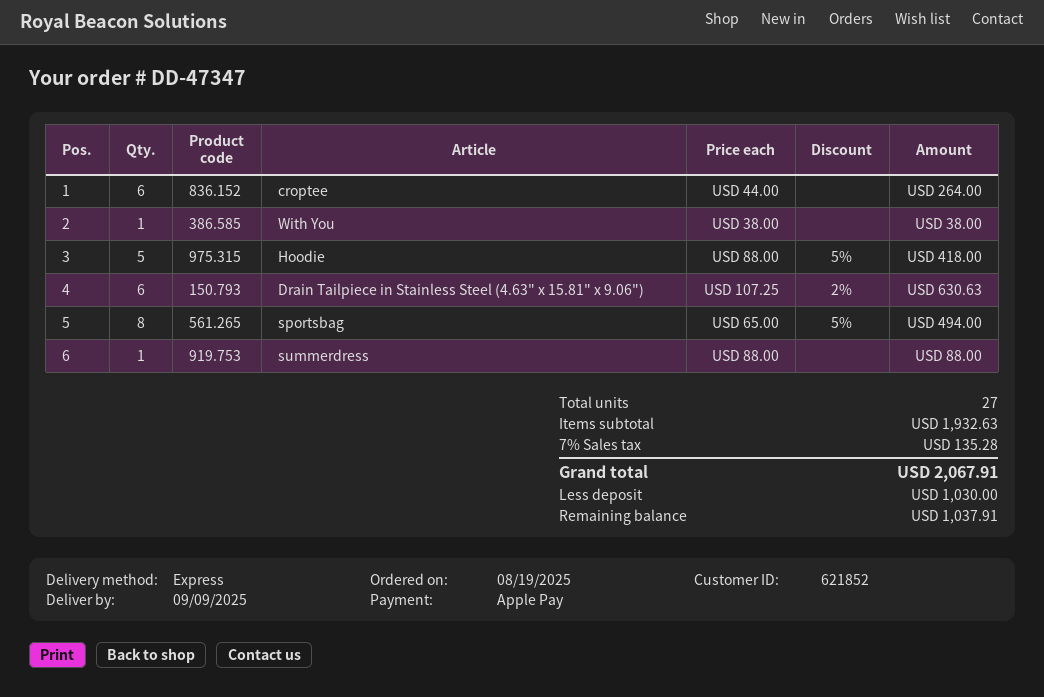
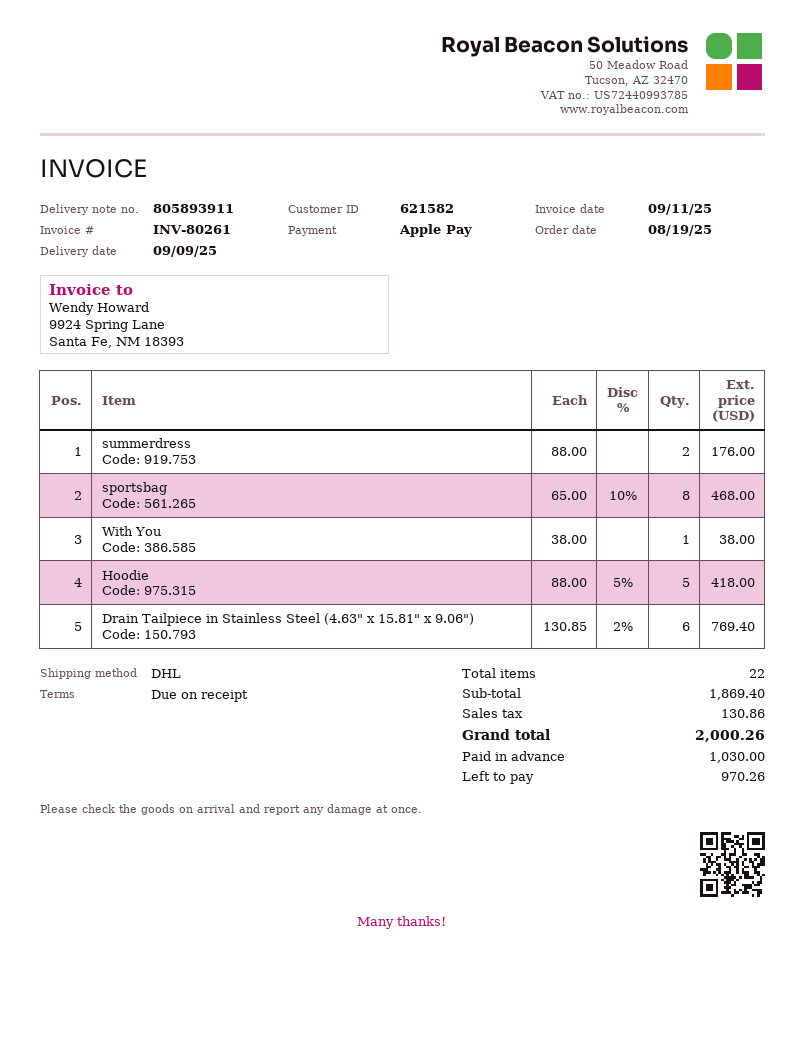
customer number: 621852 -> 621582
shipping method: express -> DHL
croptee: 6 x 44.00 = 264.00 -> none
Drain Tailpiece in Stainless Steel (4.63" x 15.81" x 9.06"): 6 x 107.25 - 2% = 630.63 -> 6 x 130.85 - 2% = 769.40
sportsbag: 8 x 65.00 - 5% = 494.00 -> 8 x 65.00 - 10% = 468.00
summerdress: 1 x 88.00 = 88.00 -> 2 x 88.00 = 176.00
total quantity: 27 -> 22
subtotal: 1932.63 -> 1869.40
tax: 135.28 -> 130.86
total: 2067.91 -> 2000.26
balance: 1037.91 -> 970.26

